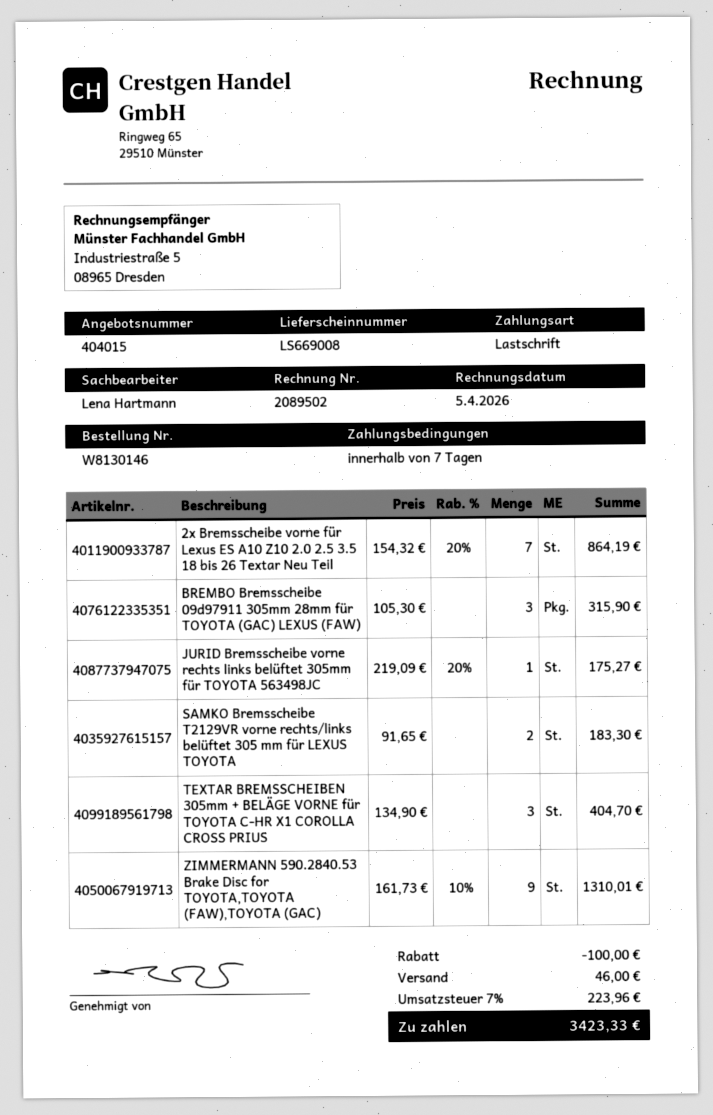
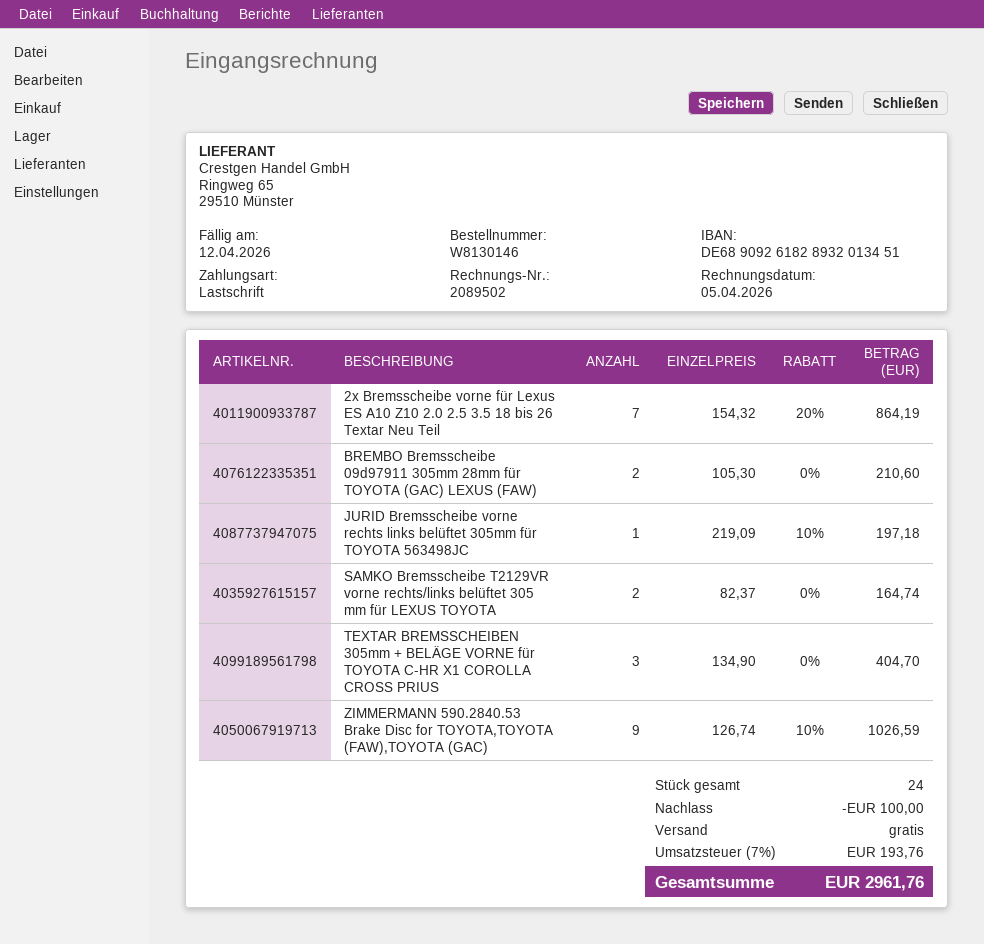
BREMBO Bremsscheibe 09d97911 305mm 28mm für TOYOTA (GAC) LEXUS (FAW): 3 x 105.30 = 315.90 -> 2 x 105.30 = 210.60
JURID Bremsscheibe vorne rechts links belüftet 305mm für TOYOTA 563498JC: 1 x 219.09 - 20% = 175.27 -> 1 x 219.09 - 10% = 197.18
SAMKO Bremsscheibe T2129VR vorne rechts/links belüftet 305 mm für LEXUS TOYOTA: 2 x 91.65 = 183.30 -> 2 x 82.37 = 164.74
ZIMMERMANN 590.2840.53 Brake Disc for TOYOTA,TOYOTA (FAW),TOYOTA (GAC): 9 x 161.73 - 10% = 1310.01 -> 9 x 126.74 - 10% = 1026.59
shipping: 46.00 -> 0.00
tax: 7% = 223.96 -> 7% = 193.76
total: 3423.33 -> 2961.76

